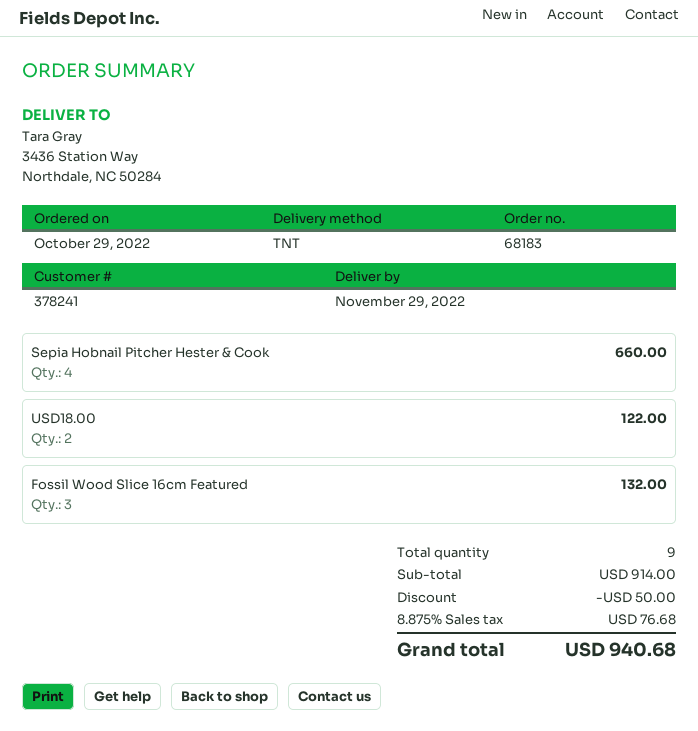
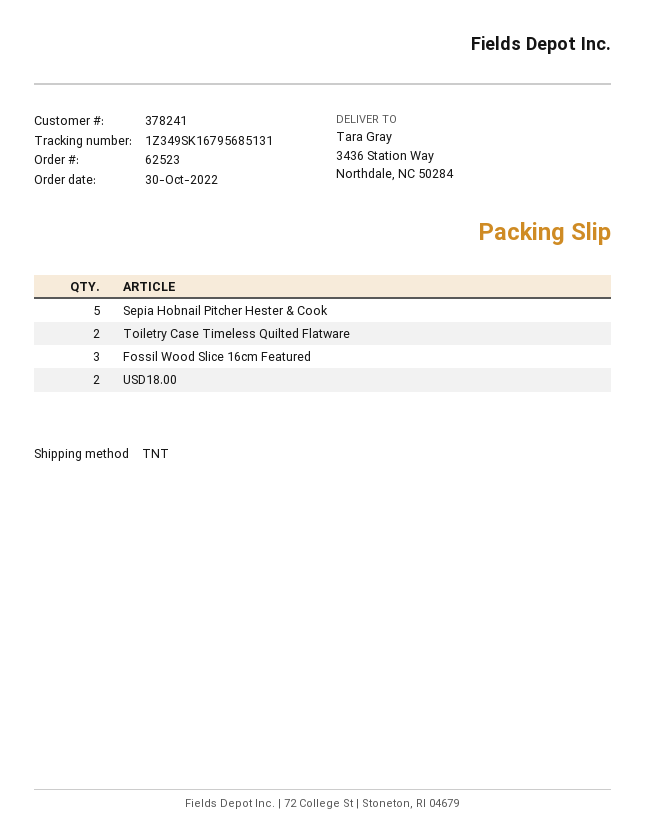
order number: 68183 -> 62523
order date: 2022-10-29 -> 2022-10-30
Sepia Hobnail Pitcher Hester & Cook: 4 -> 5
Toiletry Case Timeless Quilted Flatware: none -> 2

